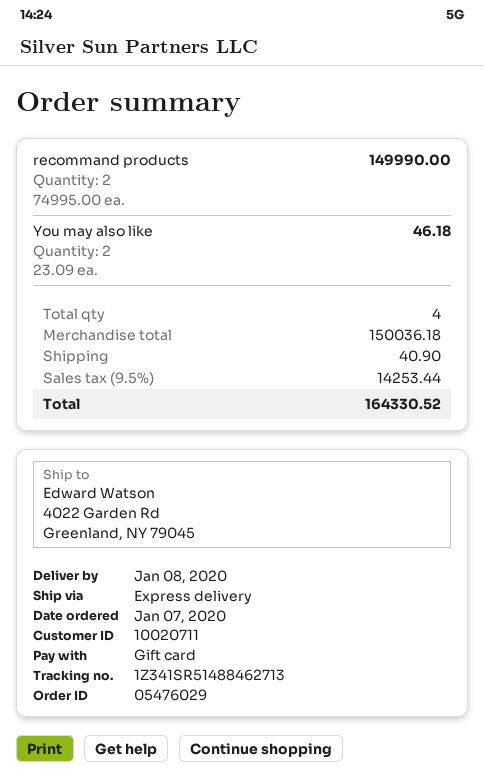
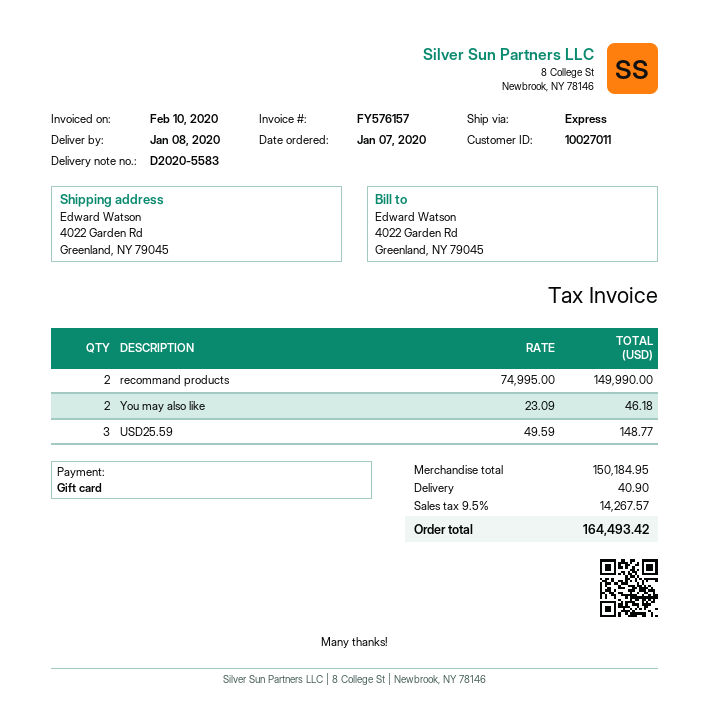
customer number: 10020711 -> 10027011
USD25.59: none -> 3 x 49.59 = 148.77
subtotal: 150036.18 -> 150184.95
tax: 9.5% = 14253.44 -> 9.5% = 14267.57
total: 164330.52 -> 164493.42

